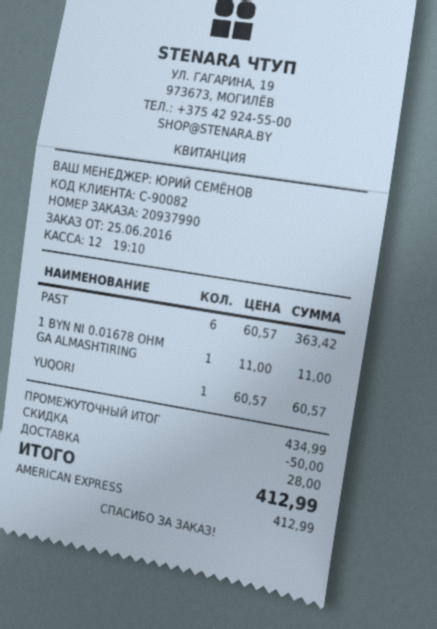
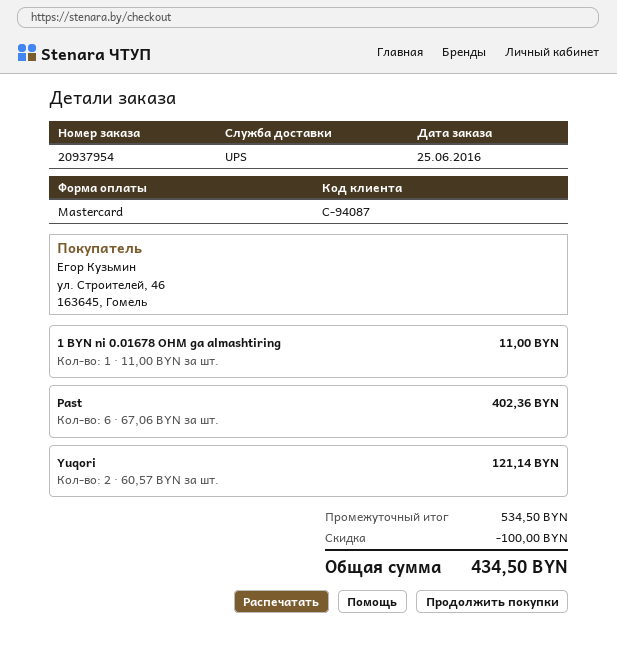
order number: 20937990 -> 20937954
customer number: C-90082 -> C-94087
payment method: American Express -> Mastercard
PAST: 6 x 60.57 = 363.42 -> 6 x 67.06 = 402.36
YUQORI: 1 x 60.57 = 60.57 -> 2 x 60.57 = 121.14
subtotal: 434.99 -> 534.50
discount: 50.00 -> 100.00
shipping: 28.00 -> none
total: 412.99 -> 434.50

